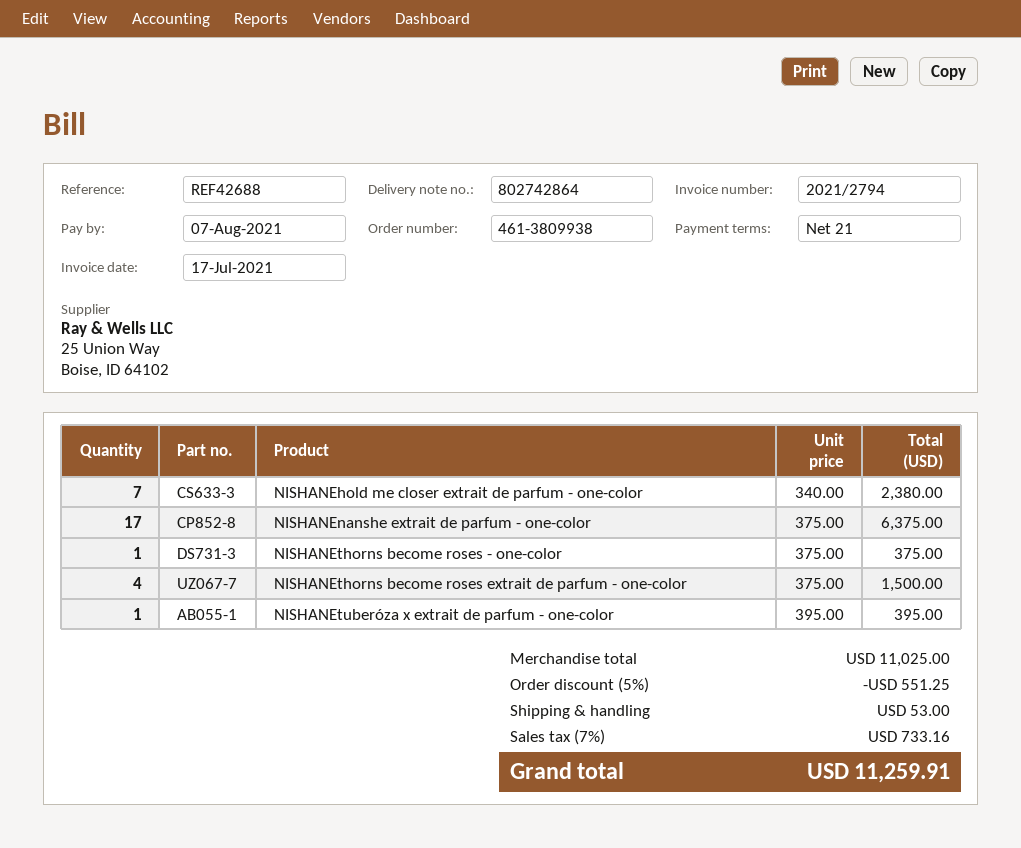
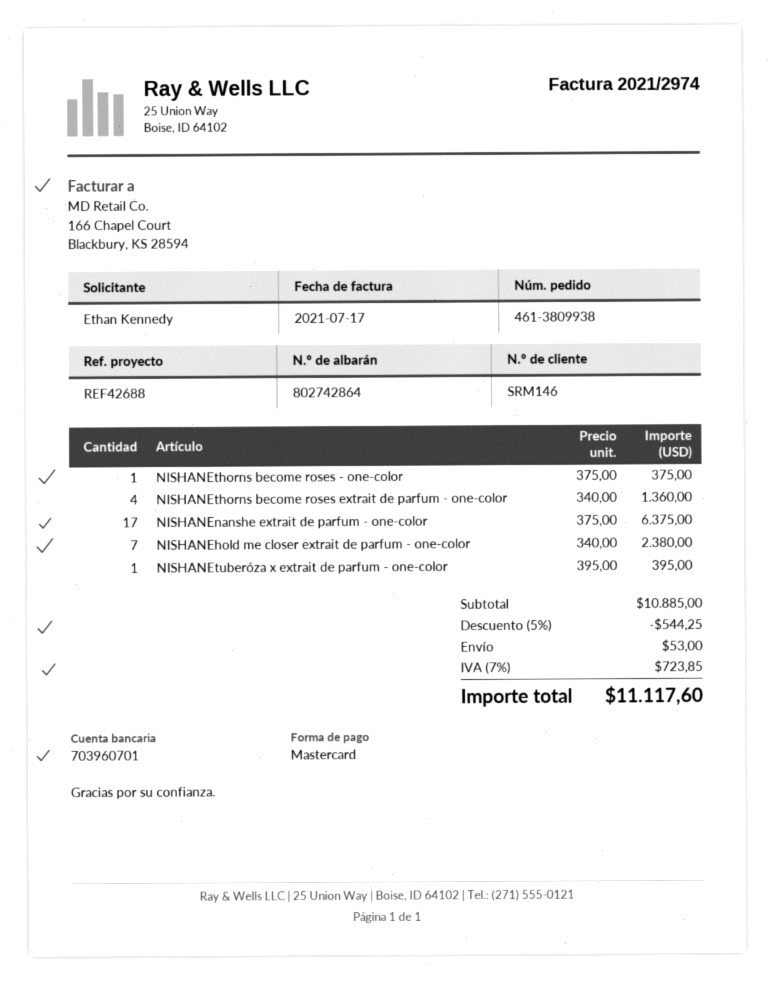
invoice number: 2021/2794 -> 2021/2974
NISHANEthorns become roses extrait de parfum - one-color: 4 x 375.00 = 1500.00 -> 4 x 340.00 = 1360.00
subtotal: 11025.00 -> 10885.00
discount: 5% = 551.25 -> 5% = 544.25
tax: 7% = 733.16 -> 7% = 723.85
total: 11259.91 -> 11117.60

